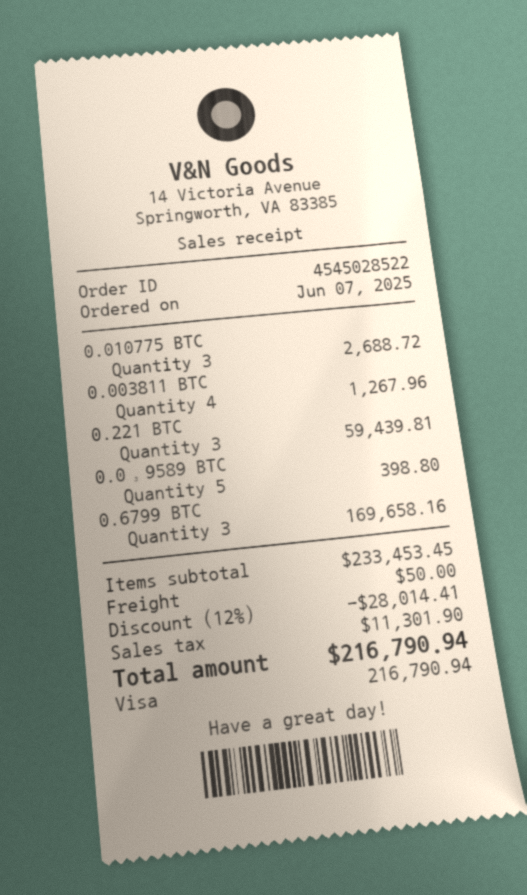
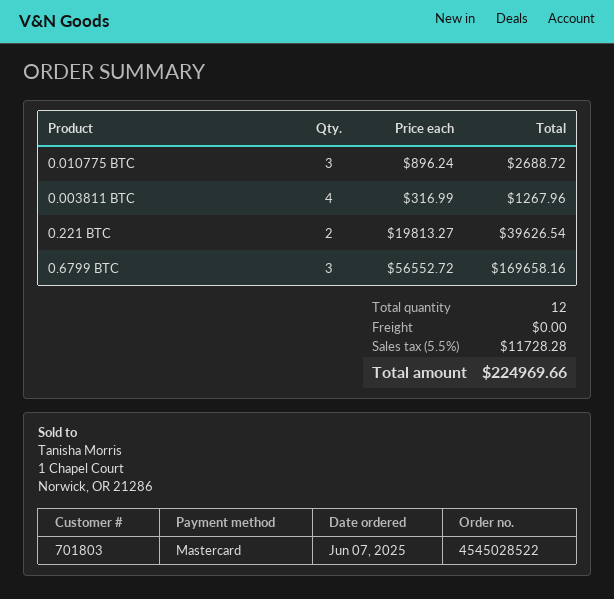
payment method: Visa -> Mastercard
0.221 BTC: 3 for 59439.81 -> 2 for 39626.54
0.0₃9589 BTC: 5 for 398.80 -> none
discount: 12% = 28014.41 -> none
shipping: 50.00 -> 0.00
tax: 11301.90 -> 11728.28
total: 216790.94 -> 224969.66

